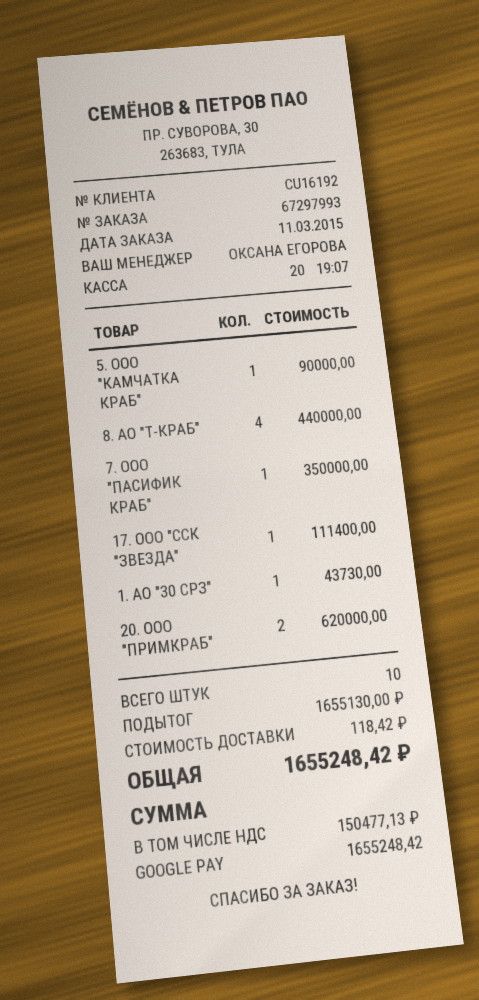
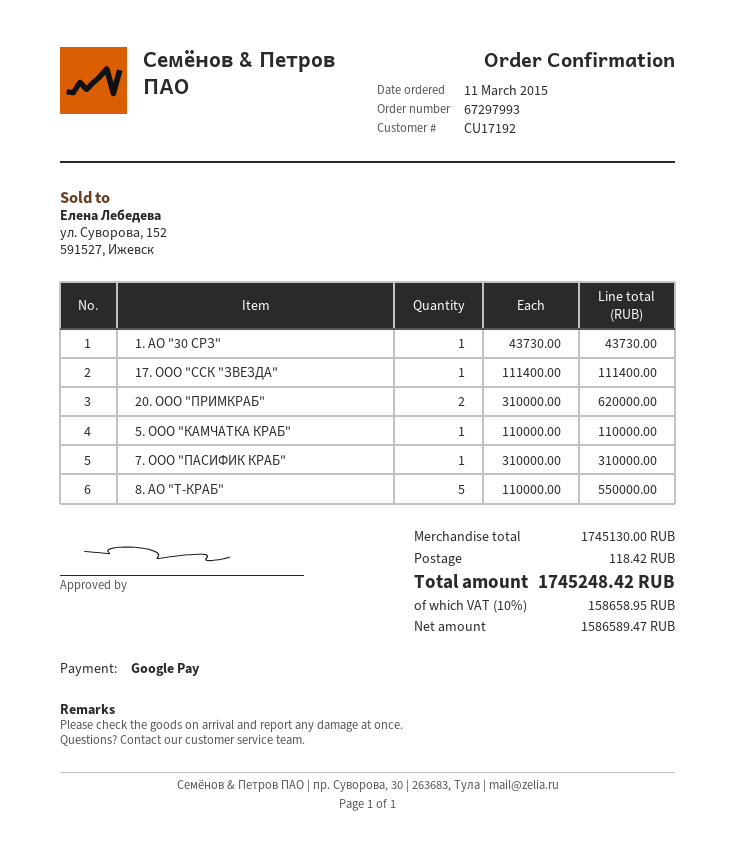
customer number: CU16192 -> CU17192
5. ООО "КАМЧАТКА КРАБ": 1 for 90000.00 -> 1 for 110000.00
8. АО "Т-КРАБ": 4 for 440000.00 -> 5 for 550000.00
7. ООО "ПАСИФИК КРАБ": 1 for 350000.00 -> 1 for 310000.00
subtotal: 1655130.00 -> 1745130.00
tax: 150477.13 -> 158658.95
total: 1655248.42 -> 1745248.42

